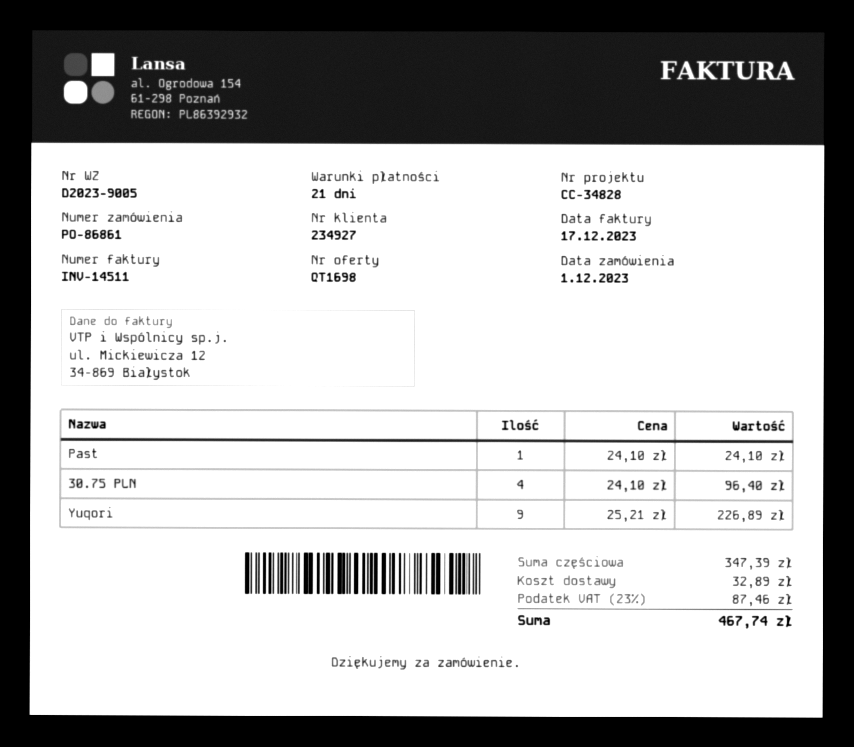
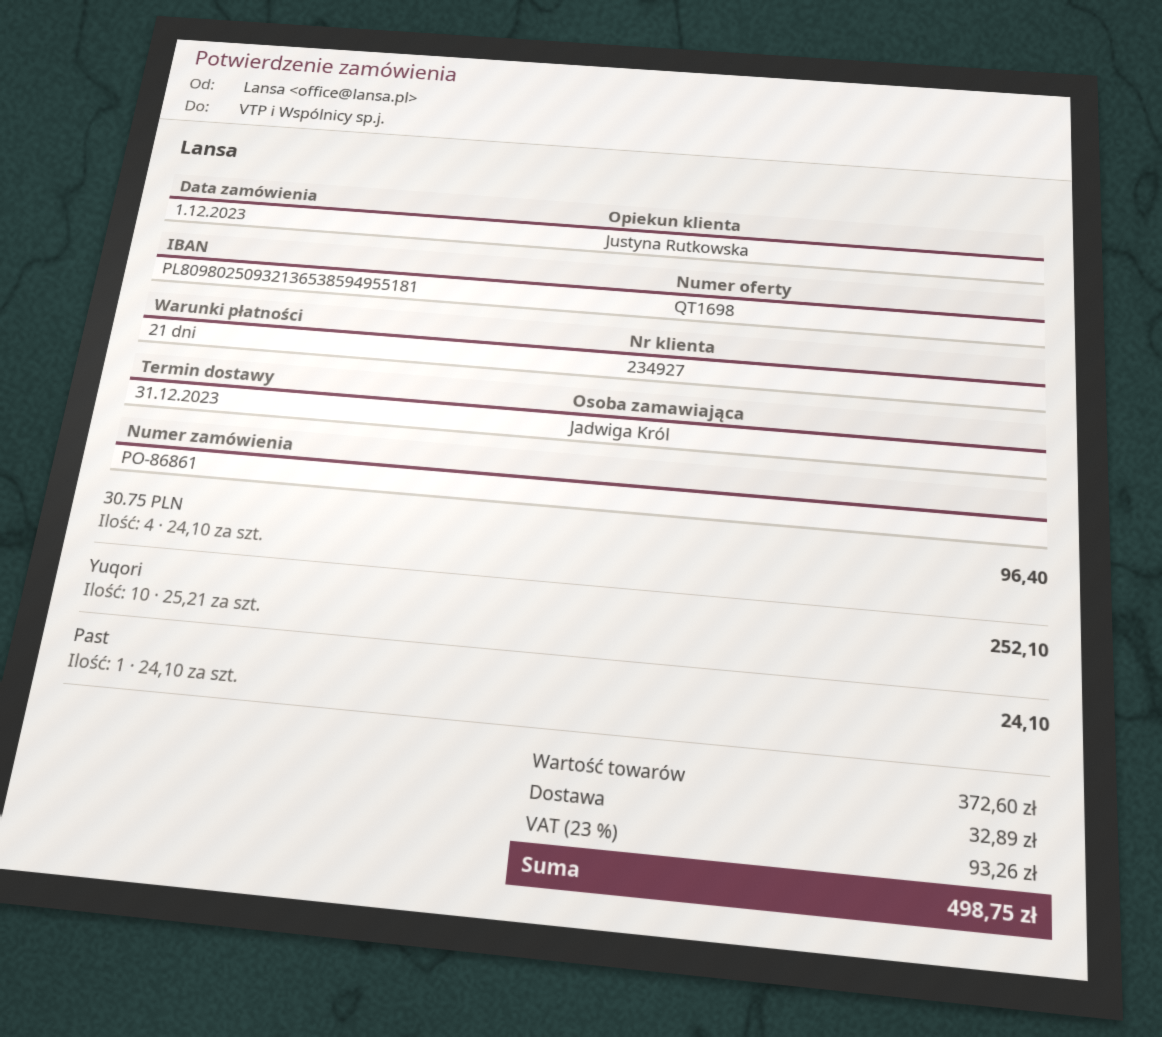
Yuqori: 9 x 25.21 = 226.89 -> 10 x 25.21 = 252.10
subtotal: 347.39 -> 372.60
tax: 23% = 87.46 -> 23% = 93.26
total: 467.74 -> 498.75

